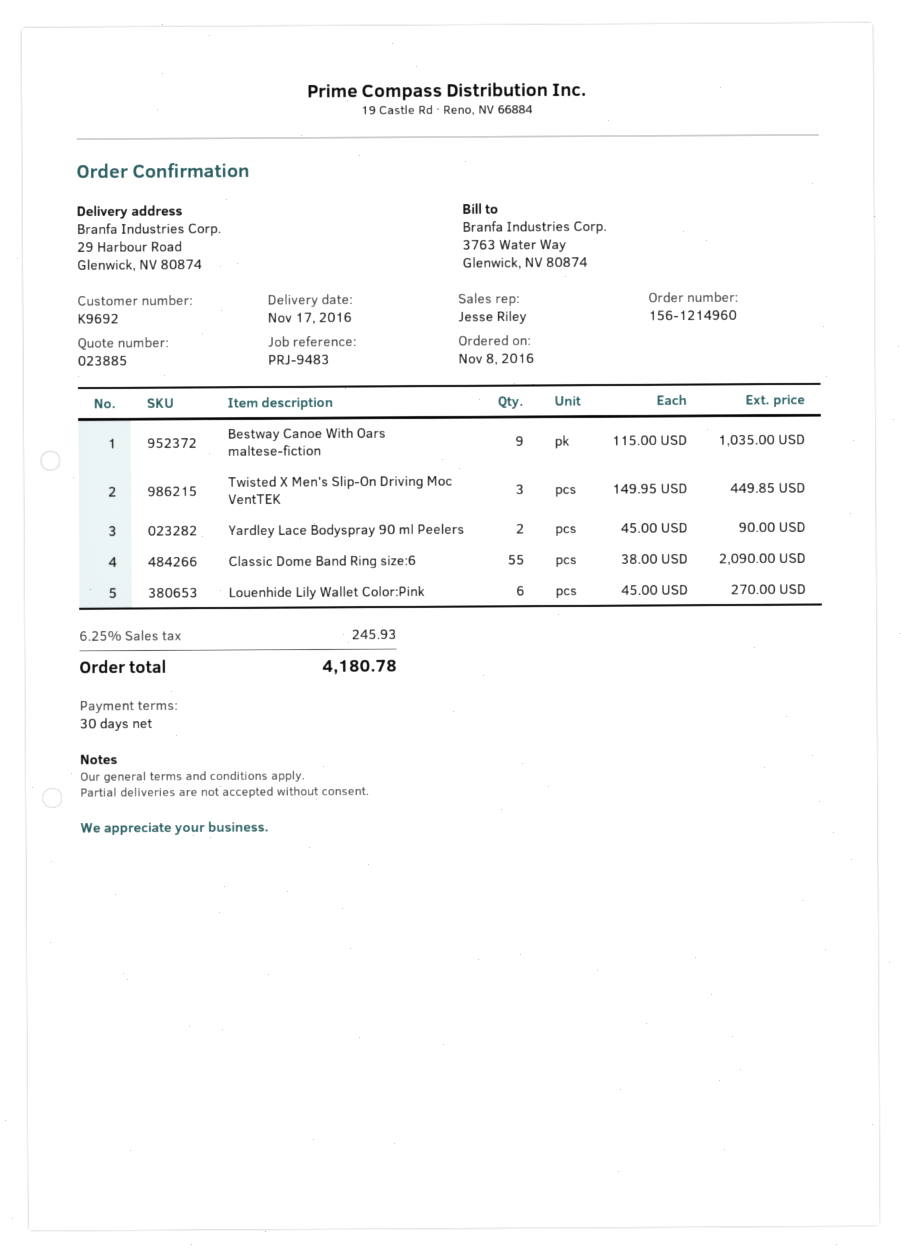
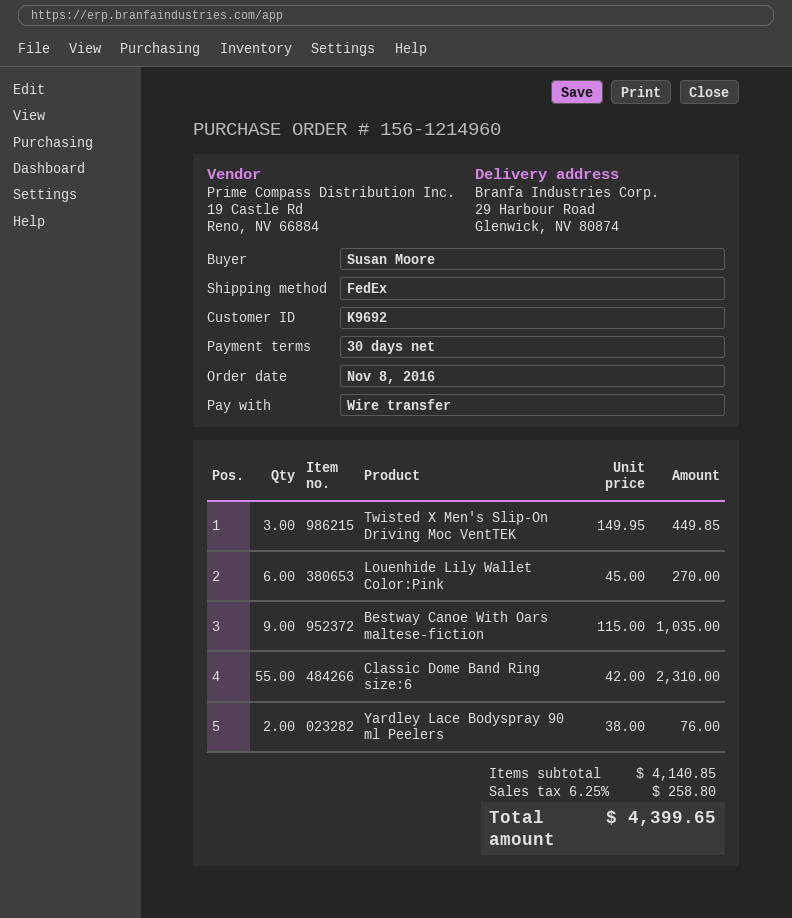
Yardley Lace Bodyspray 90 ml Peelers: 2 x 45.00 = 90.00 -> 2 x 38.00 = 76.00
Classic Dome Band Ring size:6: 55 x 38.00 = 2090.00 -> 55 x 42.00 = 2310.00
tax: 6.25% = 245.93 -> 6.25% = 258.80
total: 4180.78 -> 4399.65

